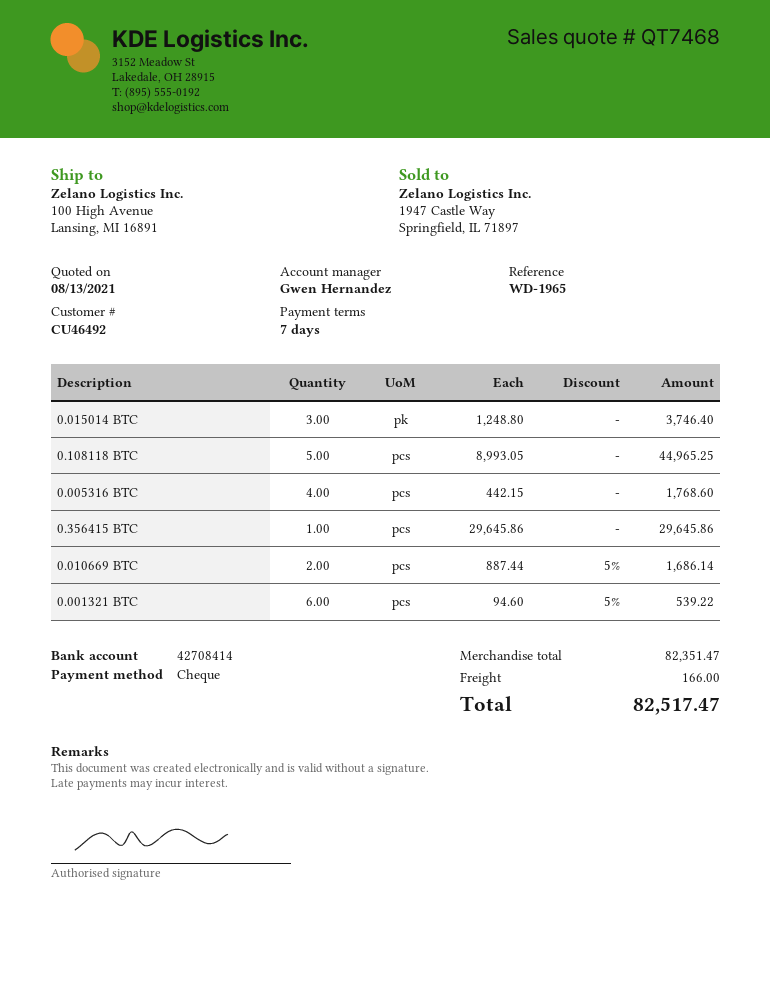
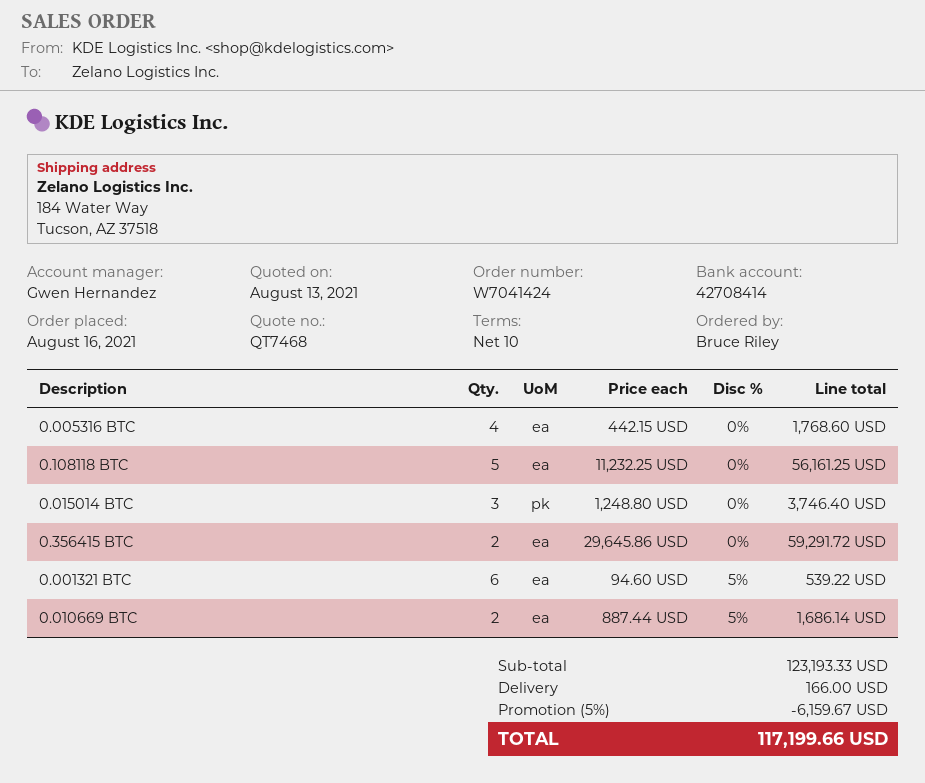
payment terms: 7 days -> 10 days
ship to: 100 High Avenue, Lansing, MI 16891 -> 184 Water Way, Tucson, AZ 37518
0.108118 BTC: 5 x 8993.05 = 44965.25 -> 5 x 11232.25 = 56161.25
0.356415 BTC: 1 x 29645.86 = 29645.86 -> 2 x 29645.86 = 59291.72
subtotal: 82351.47 -> 123193.33
discount: none -> 5% = 6159.67
total: 82517.47 -> 117199.66

